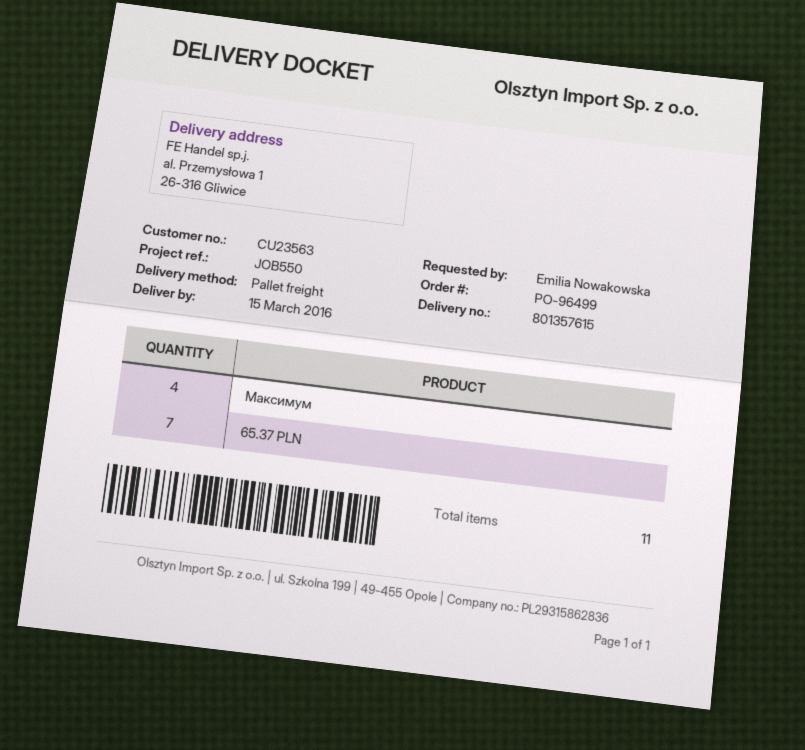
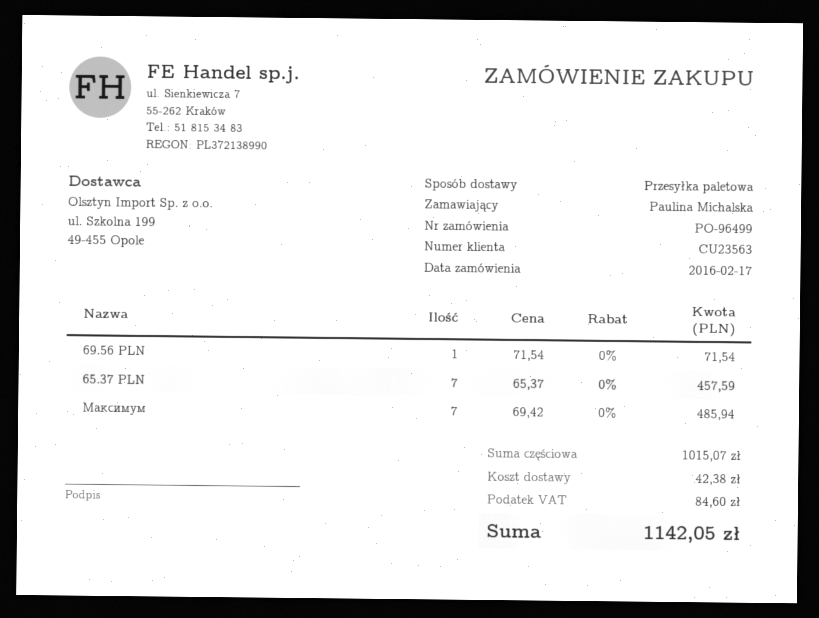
ordered by: Emilia Nowakowska -> Paulina Michalska
Максимум: 4 -> 7
69.56 PLN: none -> 1

